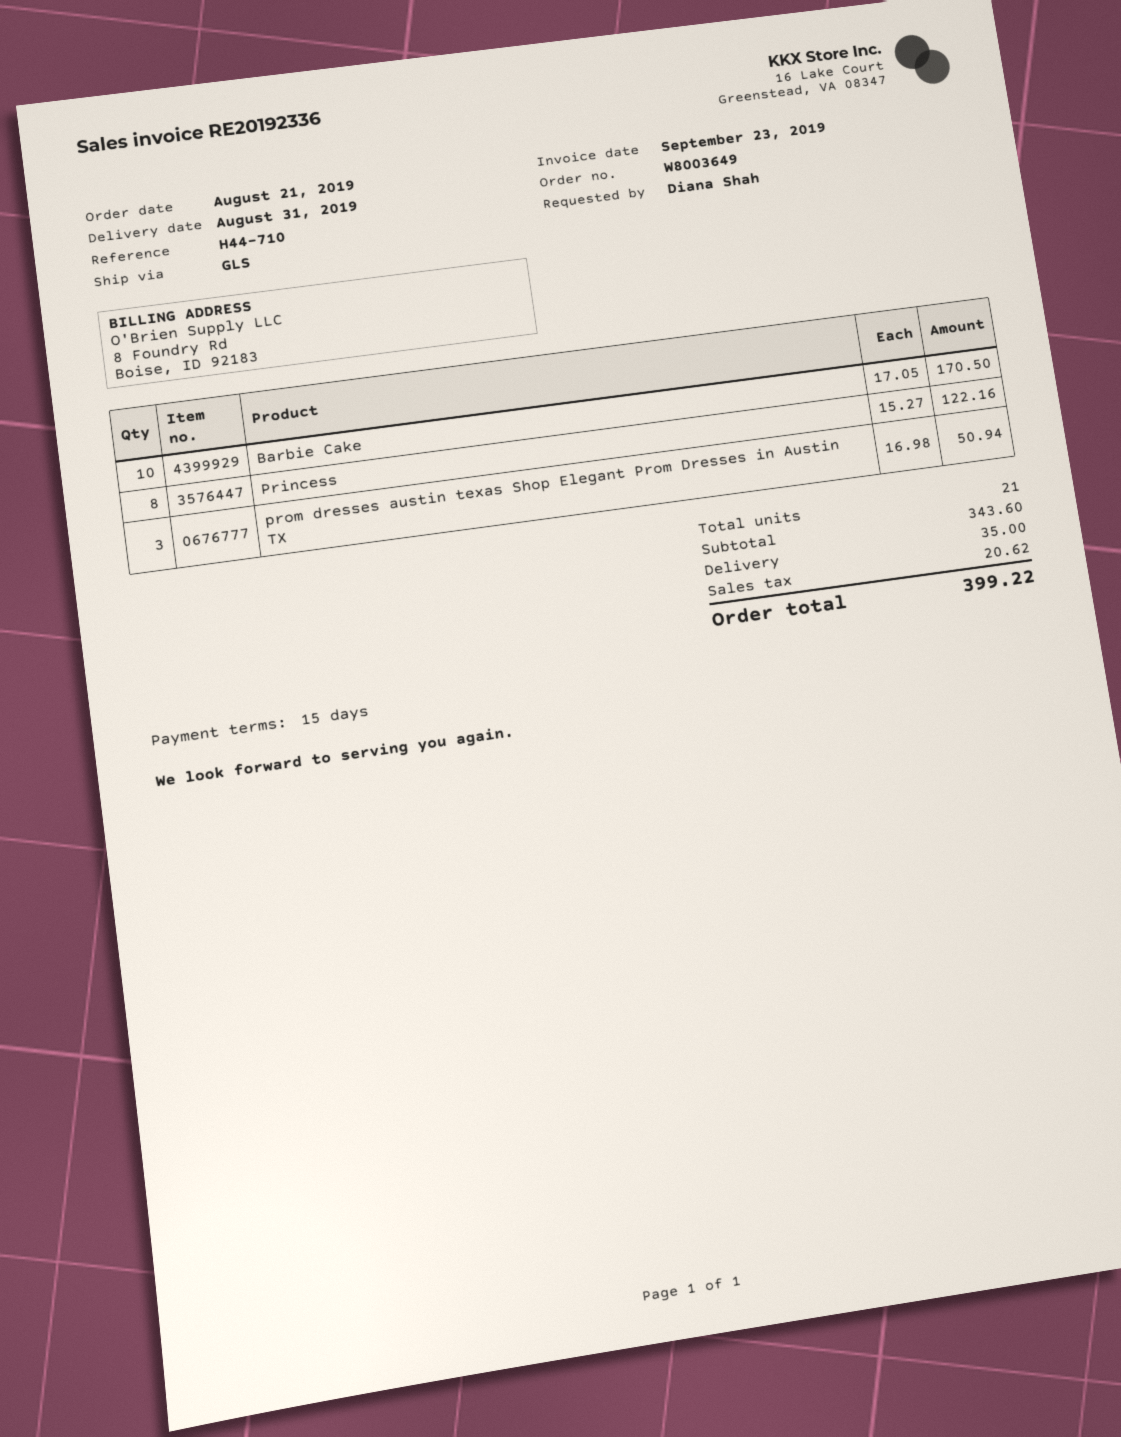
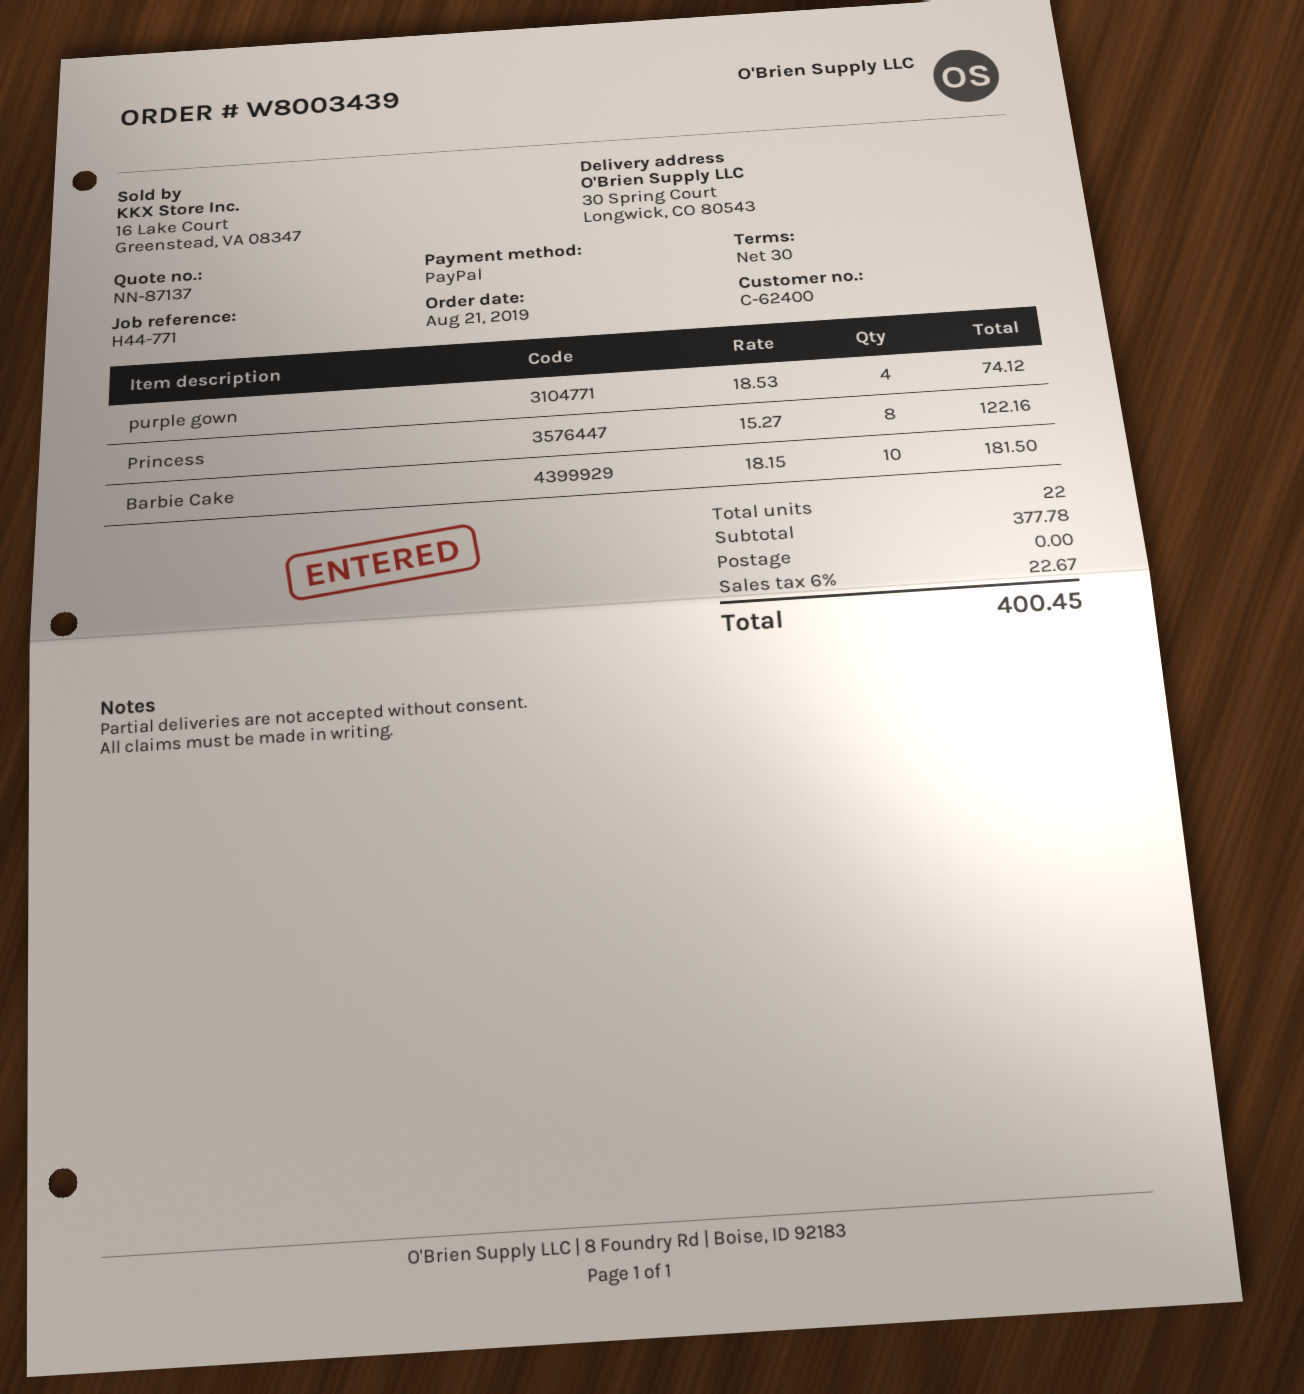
order number: W8003649 -> W8003439
payment terms: 15 days -> 30 days
reference: H44-710 -> H44-771
Barbie Cake: 10 x 17.05 = 170.50 -> 10 x 18.15 = 181.50
prom dresses austin texas Shop Elegant Prom Dresses in Austin TX: 3 x 16.98 = 50.94 -> none
purple gown: none -> 4 x 18.53 = 74.12
total quantity: 21 -> 22
subtotal: 343.60 -> 377.78
shipping: 35.00 -> 0.00
tax: 20.62 -> 22.67
total: 399.22 -> 400.45

